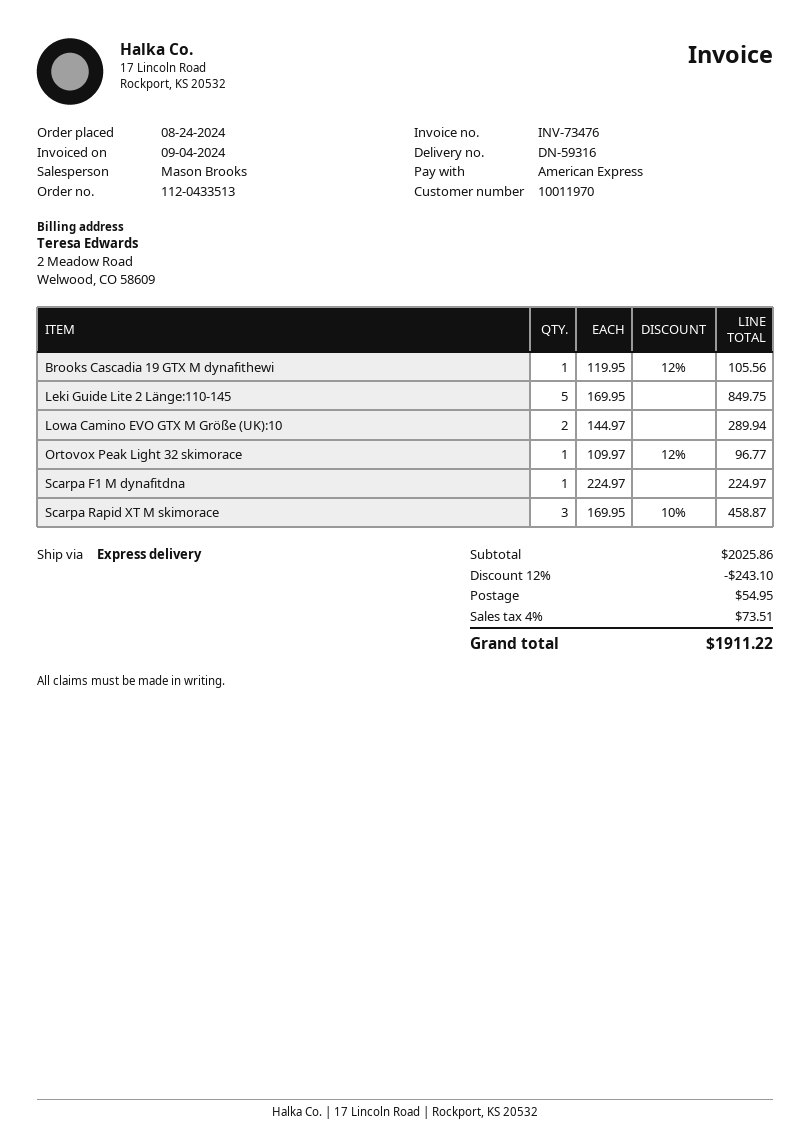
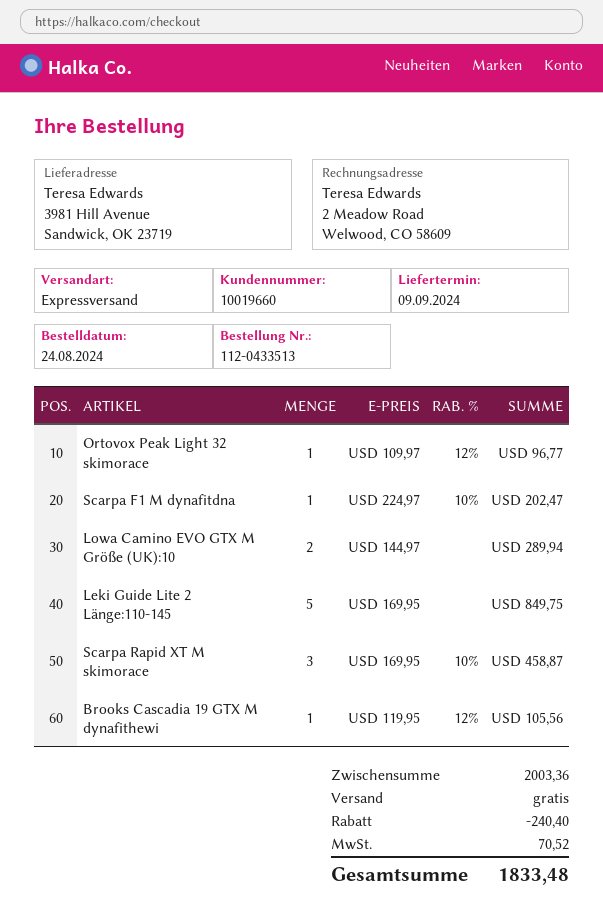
customer number: 10011970 -> 10019660
Scarpa F1 M dynafitdna: 1 x 224.97 = 224.97 -> 1 x 224.97 - 10% = 202.47
subtotal: 2025.86 -> 2003.36
discount: 243.10 -> 240.40
shipping: 54.95 -> 0.00
tax: 73.51 -> 70.52
total: 1911.22 -> 1833.48

